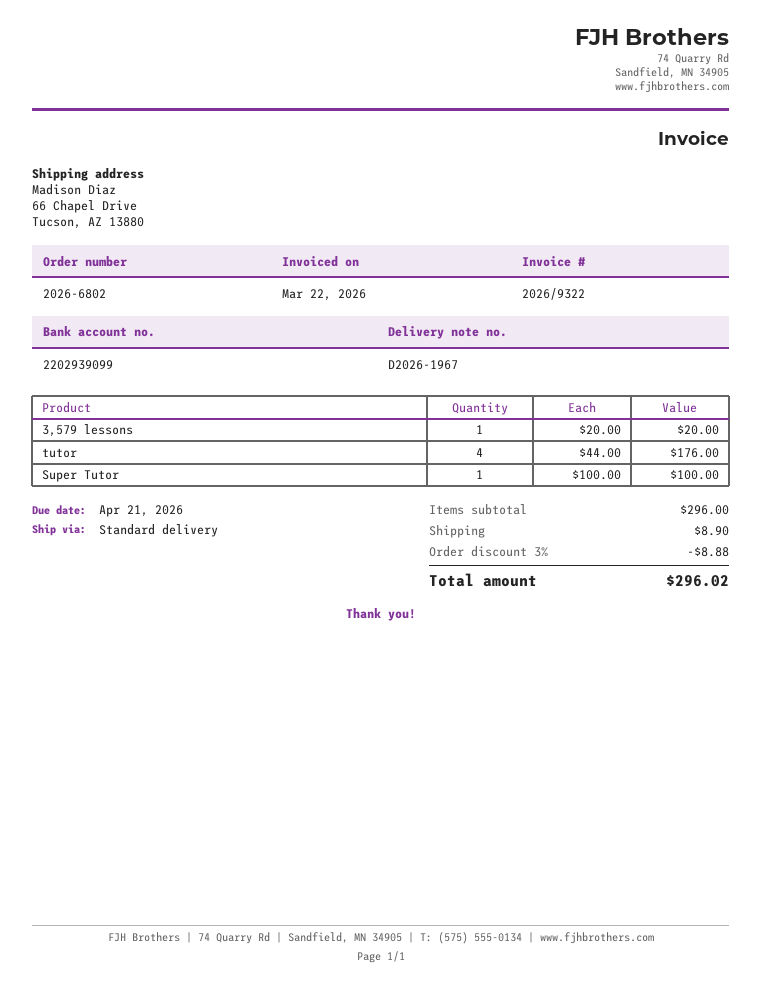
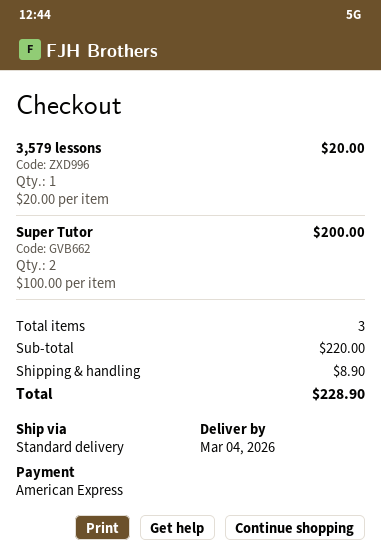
tutor: 4 x 44.00 = 176.00 -> none
Super Tutor: 1 x 100.00 = 100.00 -> 2 x 100.00 = 200.00
subtotal: 296.00 -> 220.00
discount: 3% = 8.88 -> none
total: 296.02 -> 228.90

